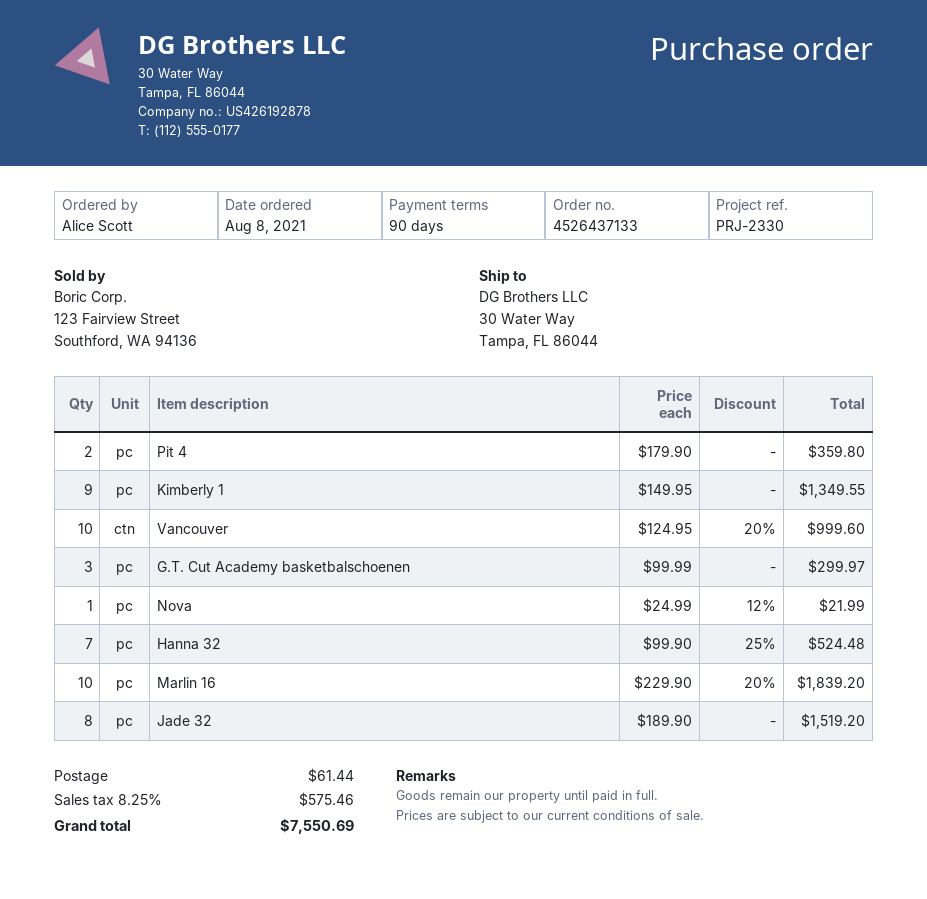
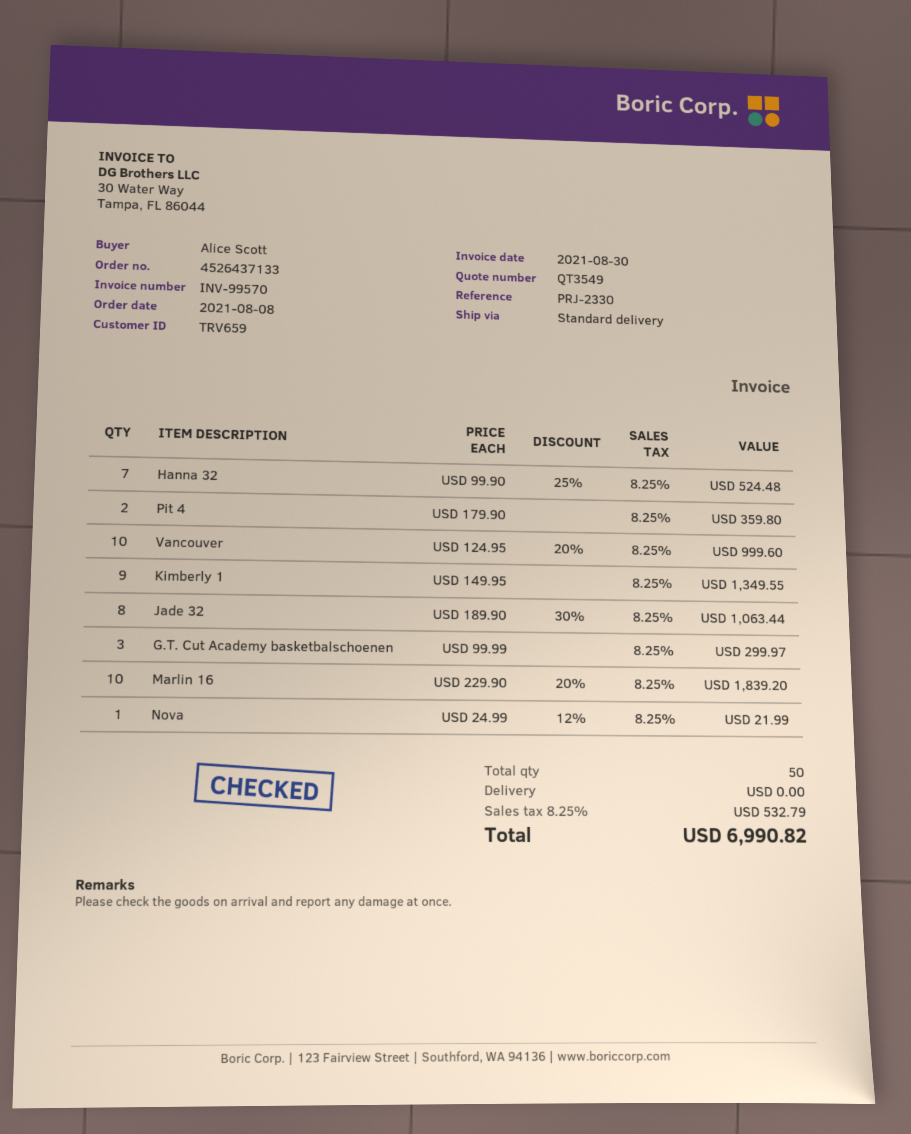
Jade 32: 8 x 189.90 = 1519.20 -> 8 x 189.90 - 30% = 1063.44
shipping: 61.44 -> 0.00
tax: 8.25% = 575.46 -> 8.25% = 532.79
total: 7550.69 -> 6990.82

